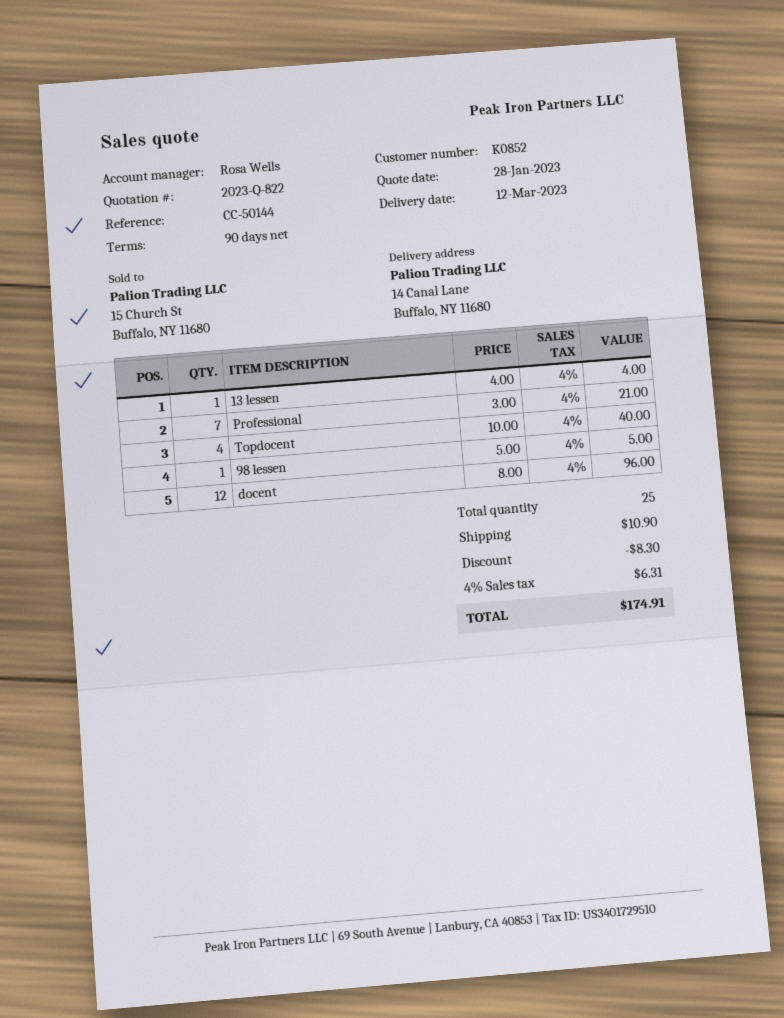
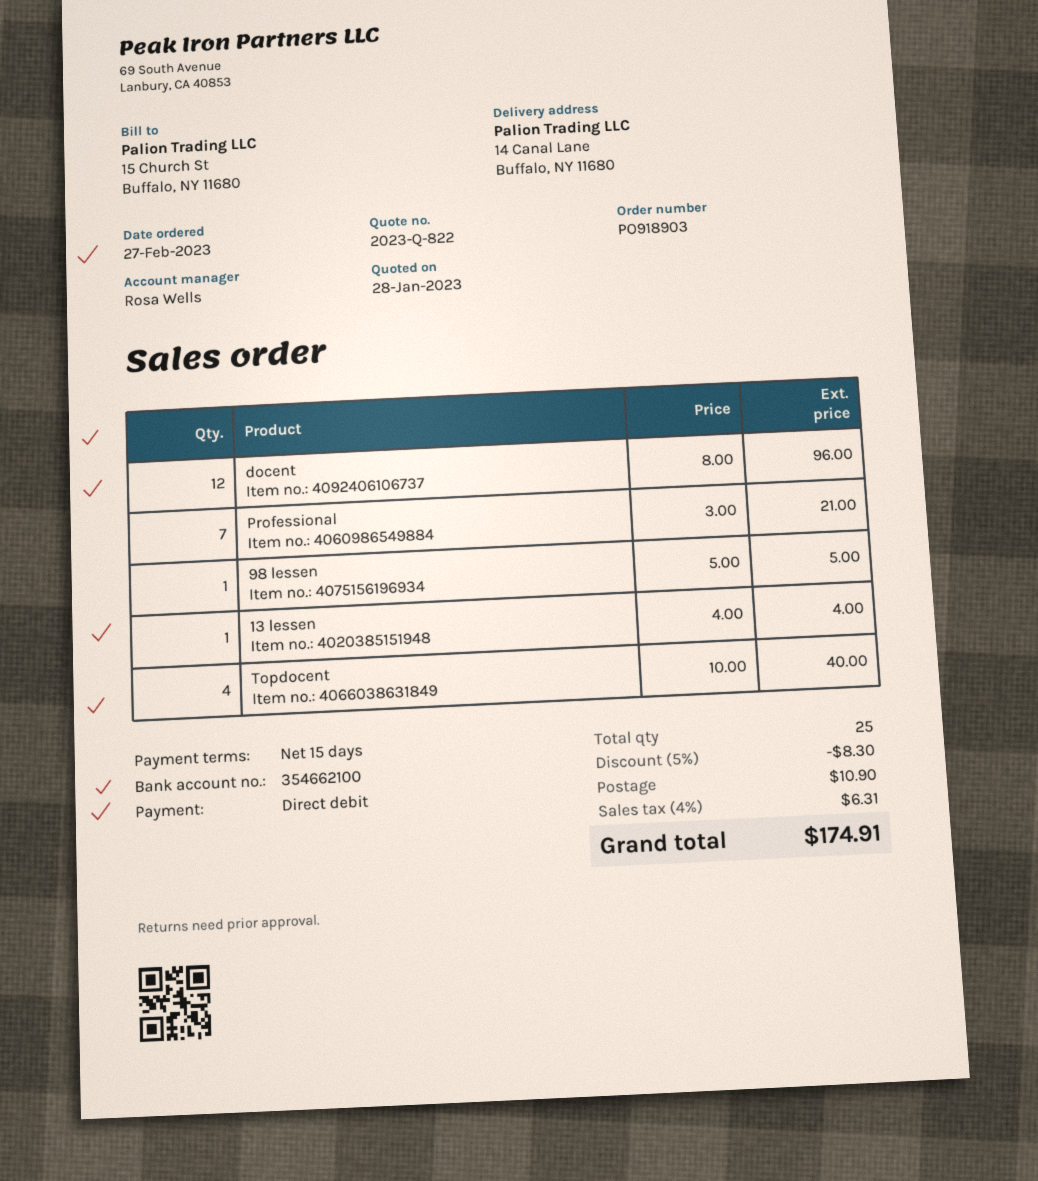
payment terms: 90 days -> 15 days

